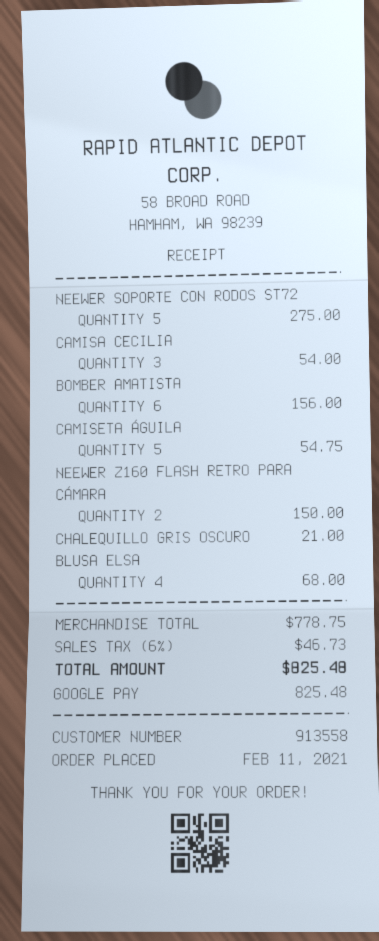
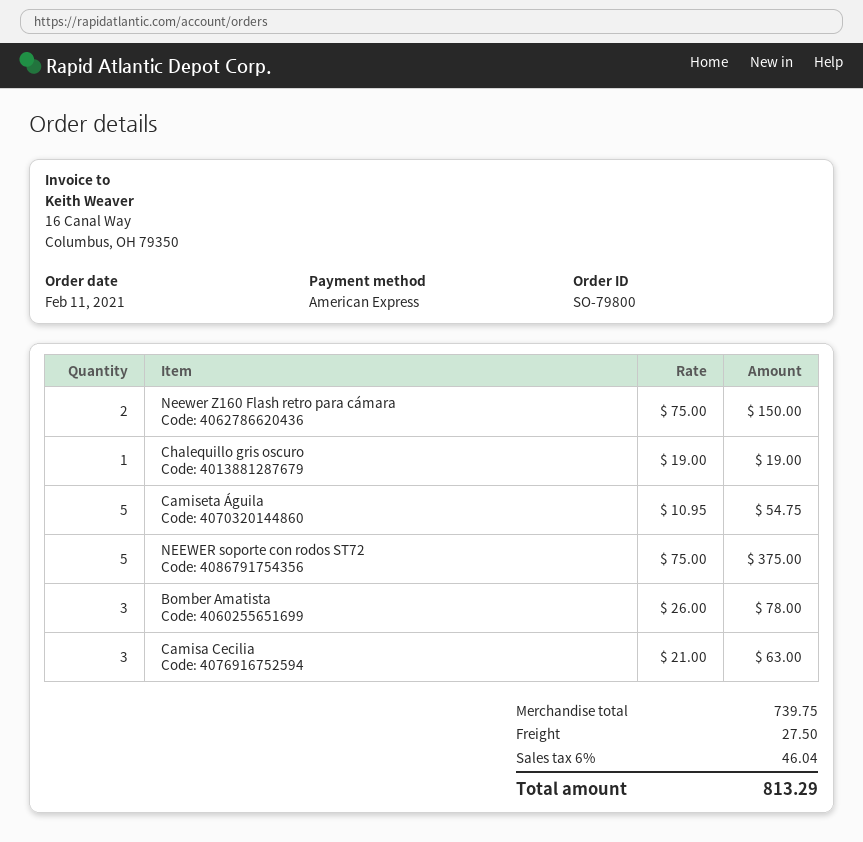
payment method: Google Pay -> American Express
NEEWER SOPORTE CON RODOS ST72: 5 for 275.00 -> 5 for 375.00
CAMISA CECILIA: 3 for 54.00 -> 3 for 63.00
BOMBER AMATISTA: 6 for 156.00 -> 3 for 78.00
CHALEQUILLO GRIS OSCURO: 1 for 21.00 -> 1 for 19.00
BLUSA ELSA: 4 for 68.00 -> none
subtotal: 778.75 -> 739.75
shipping: none -> 27.50
tax: 6% = 46.73 -> 6% = 46.04
total: 825.48 -> 813.29

